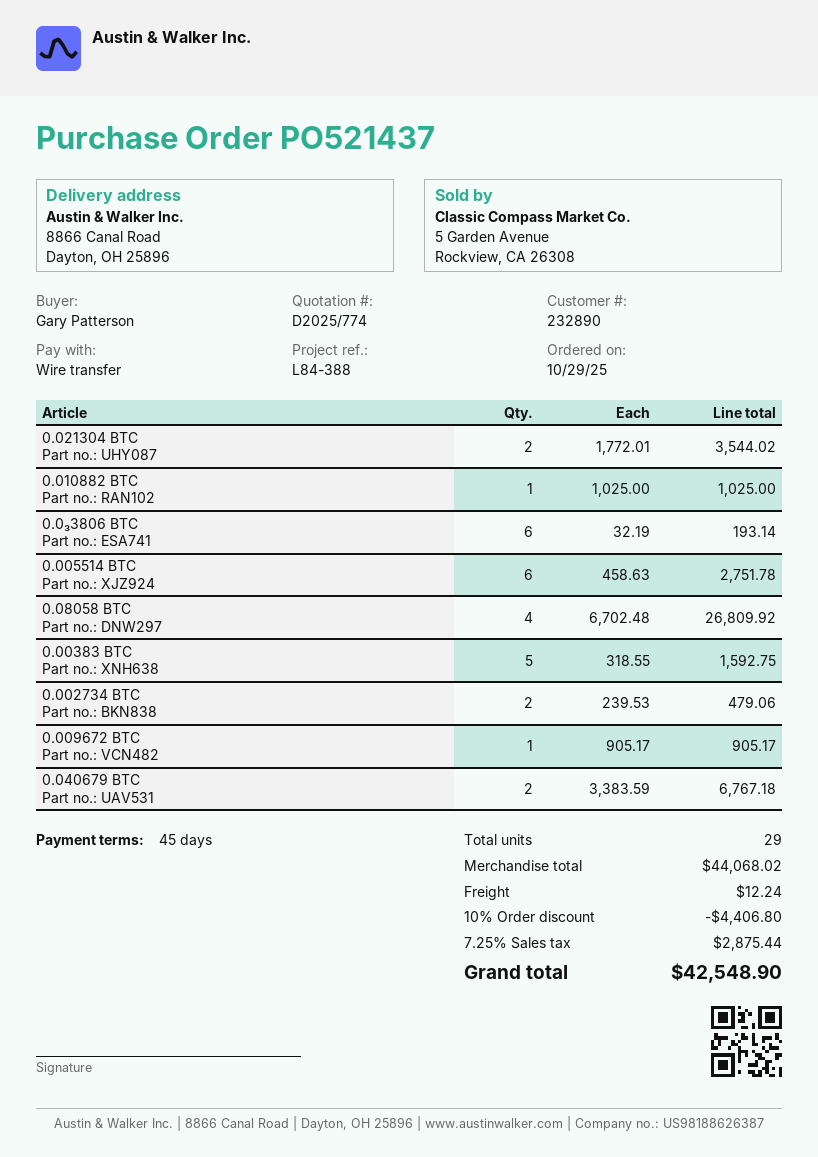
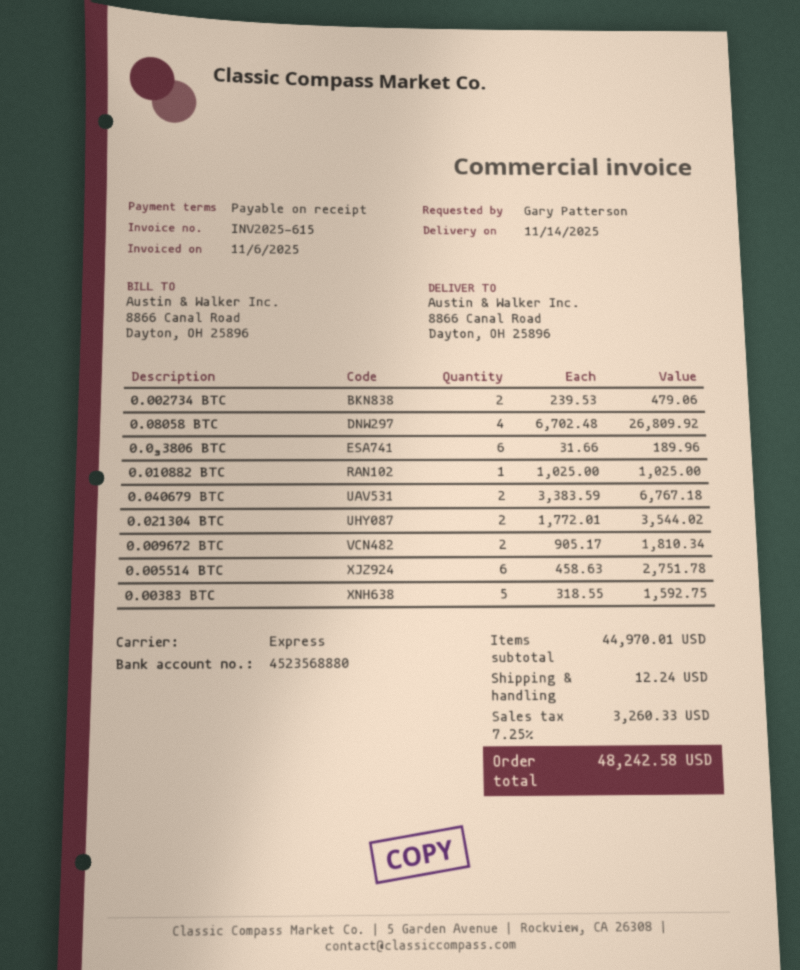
payment terms: 45 days -> on receipt
0.0₃3806 BTC: 6 x 32.19 = 193.14 -> 6 x 31.66 = 189.96
0.009672 BTC: 1 x 905.17 = 905.17 -> 2 x 905.17 = 1810.34
subtotal: 44068.02 -> 44970.01
discount: 10% = 4406.80 -> none
tax: 7.25% = 2875.44 -> 7.25% = 3260.33
total: 42548.90 -> 48242.58

